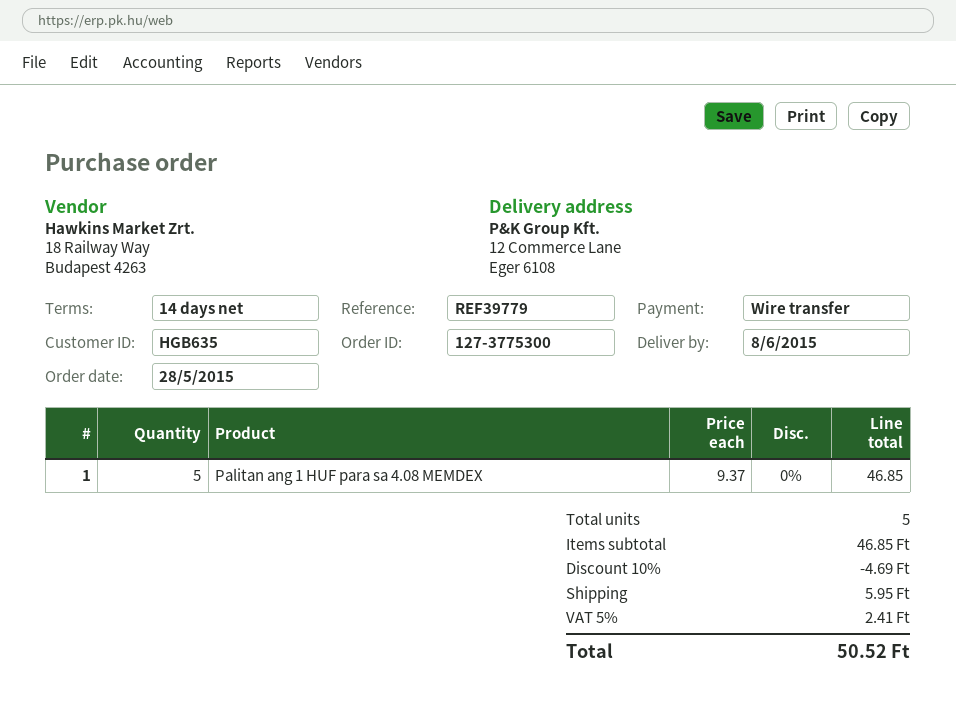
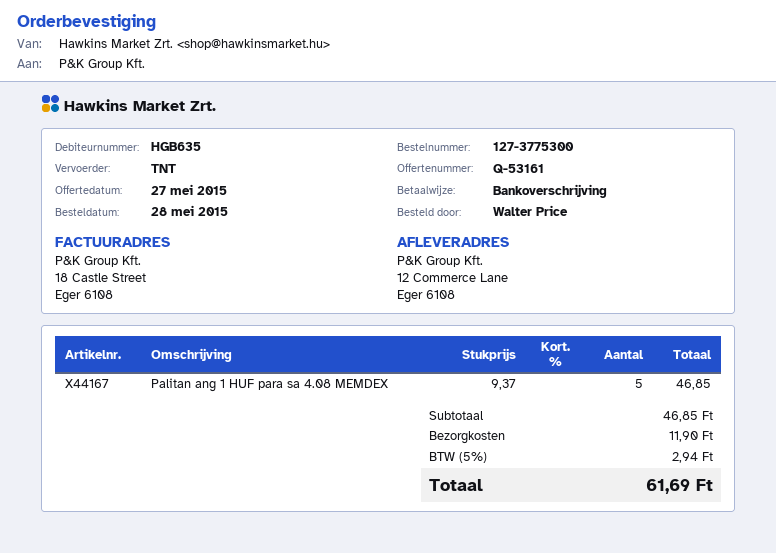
discount: 10% = 4.69 -> none
shipping: 5.95 -> 11.90
tax: 5% = 2.41 -> 5% = 2.94
total: 50.52 -> 61.69

